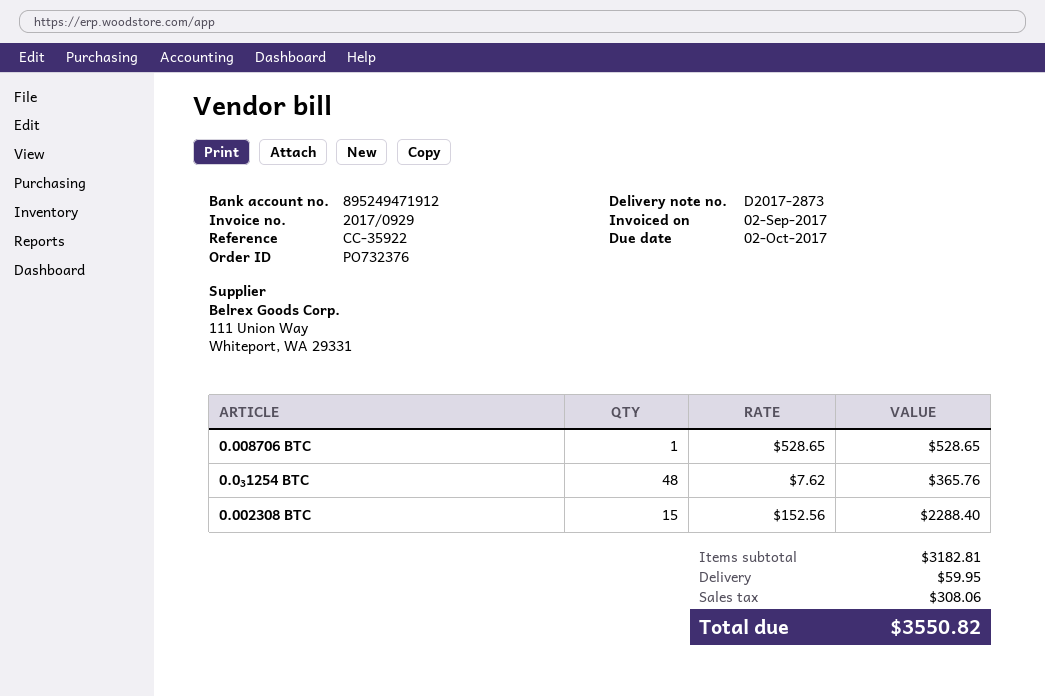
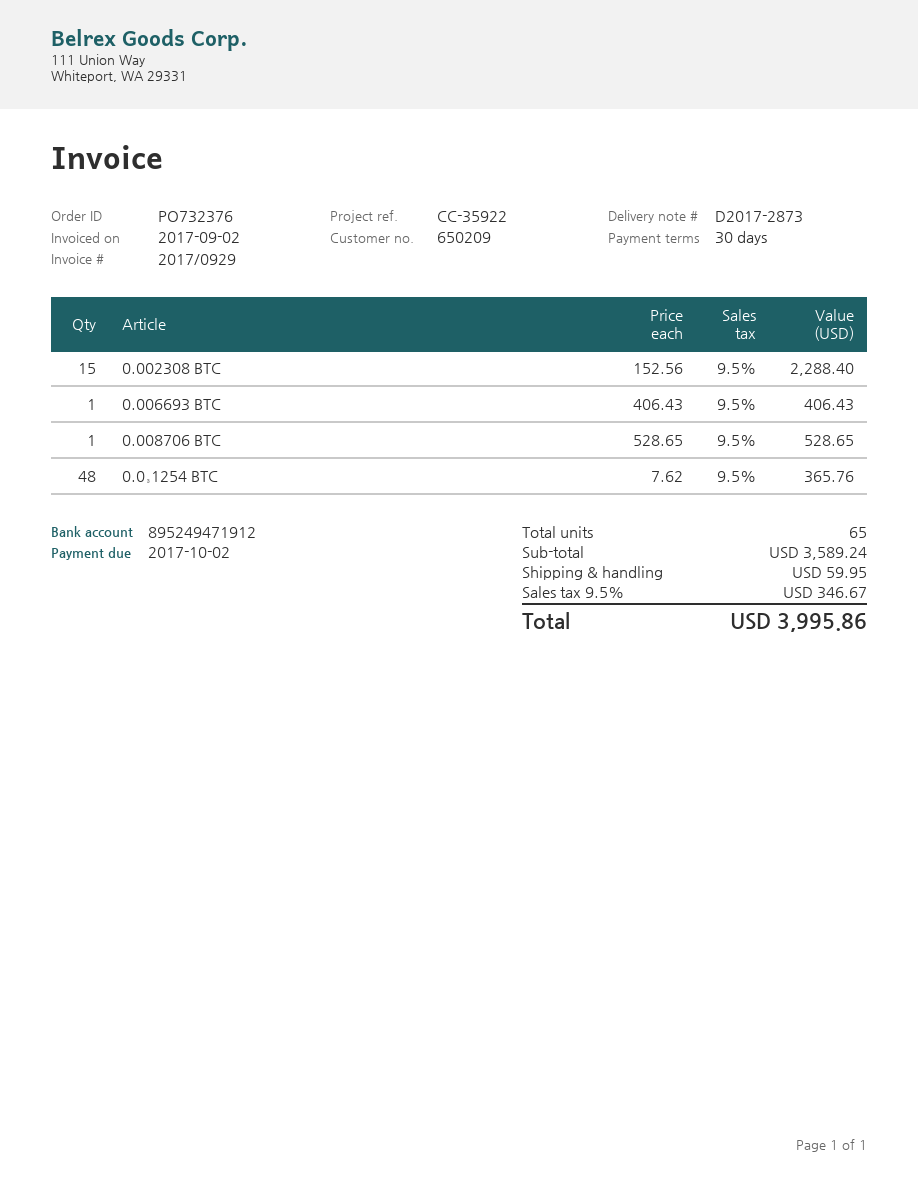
0.006693 BTC: none -> 1 x 406.43 = 406.43
subtotal: 3182.81 -> 3589.24
tax: 308.06 -> 346.67
total: 3550.82 -> 3995.86

